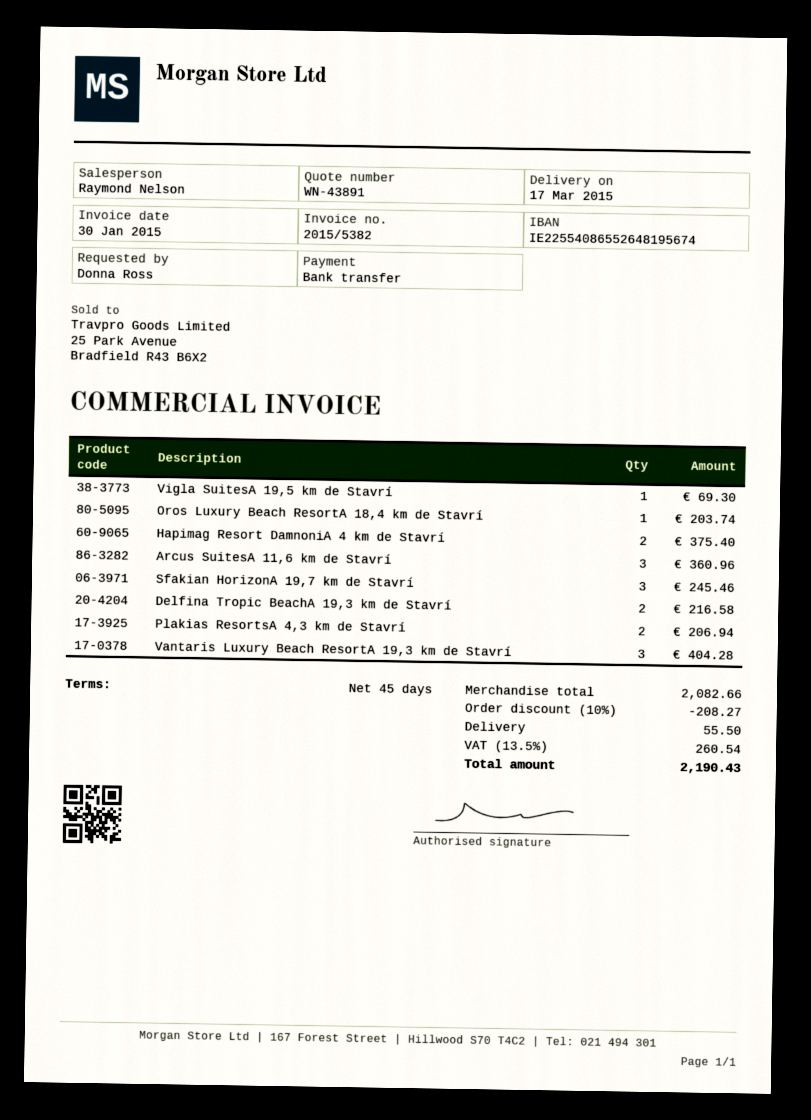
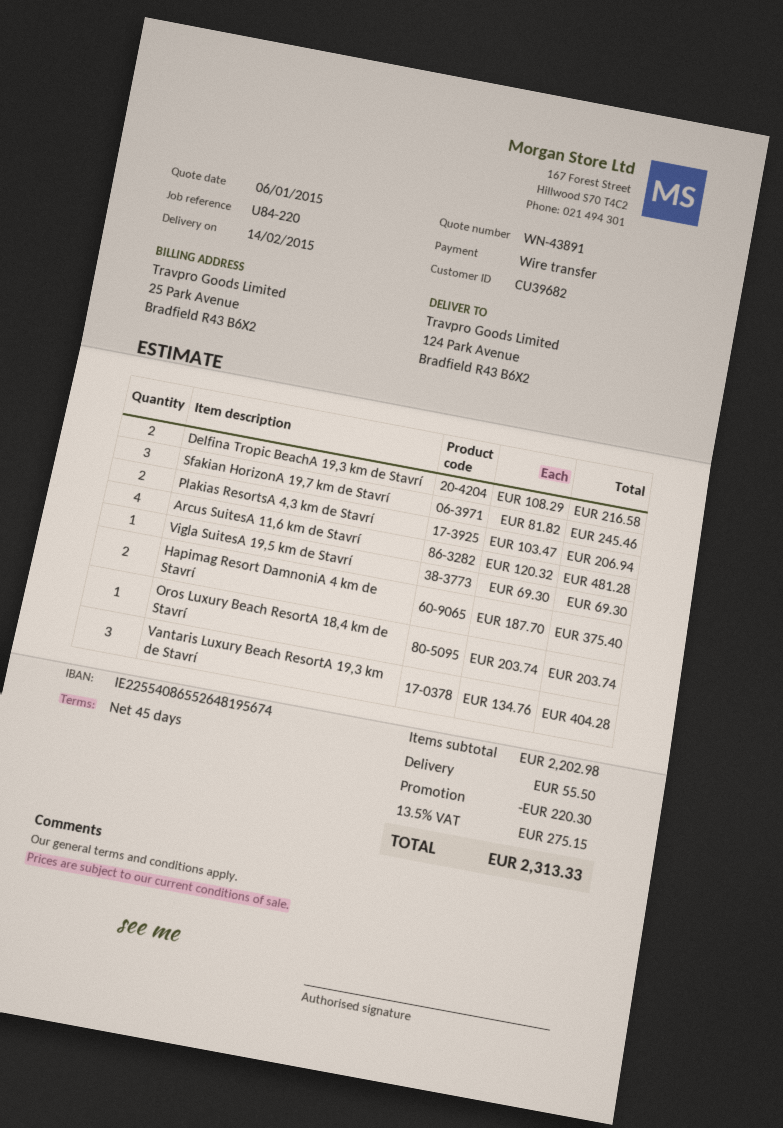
delivery date: 2015-03-17 -> 2015-02-14
Arcus SuitesA 11,6 km de Stavrí: 3 for 360.96 -> 4 for 481.28
subtotal: 2082.66 -> 2202.98
discount: 208.27 -> 220.30
tax: 13.5% = 260.54 -> 13.5% = 275.15
total: 2190.43 -> 2313.33

